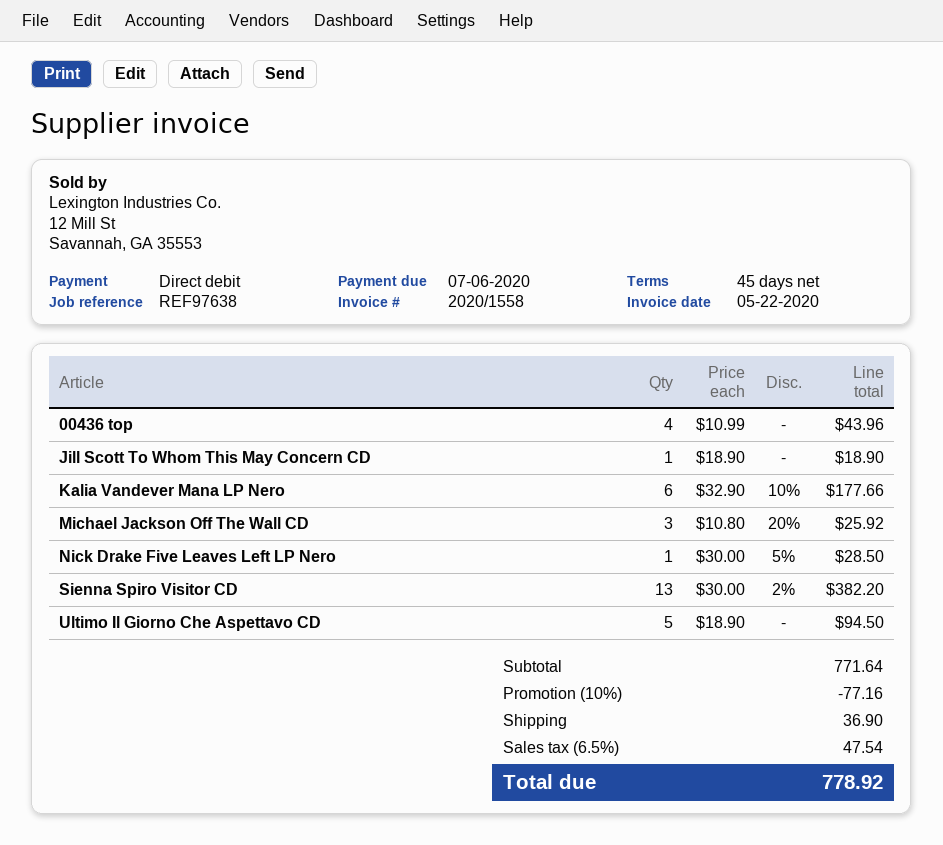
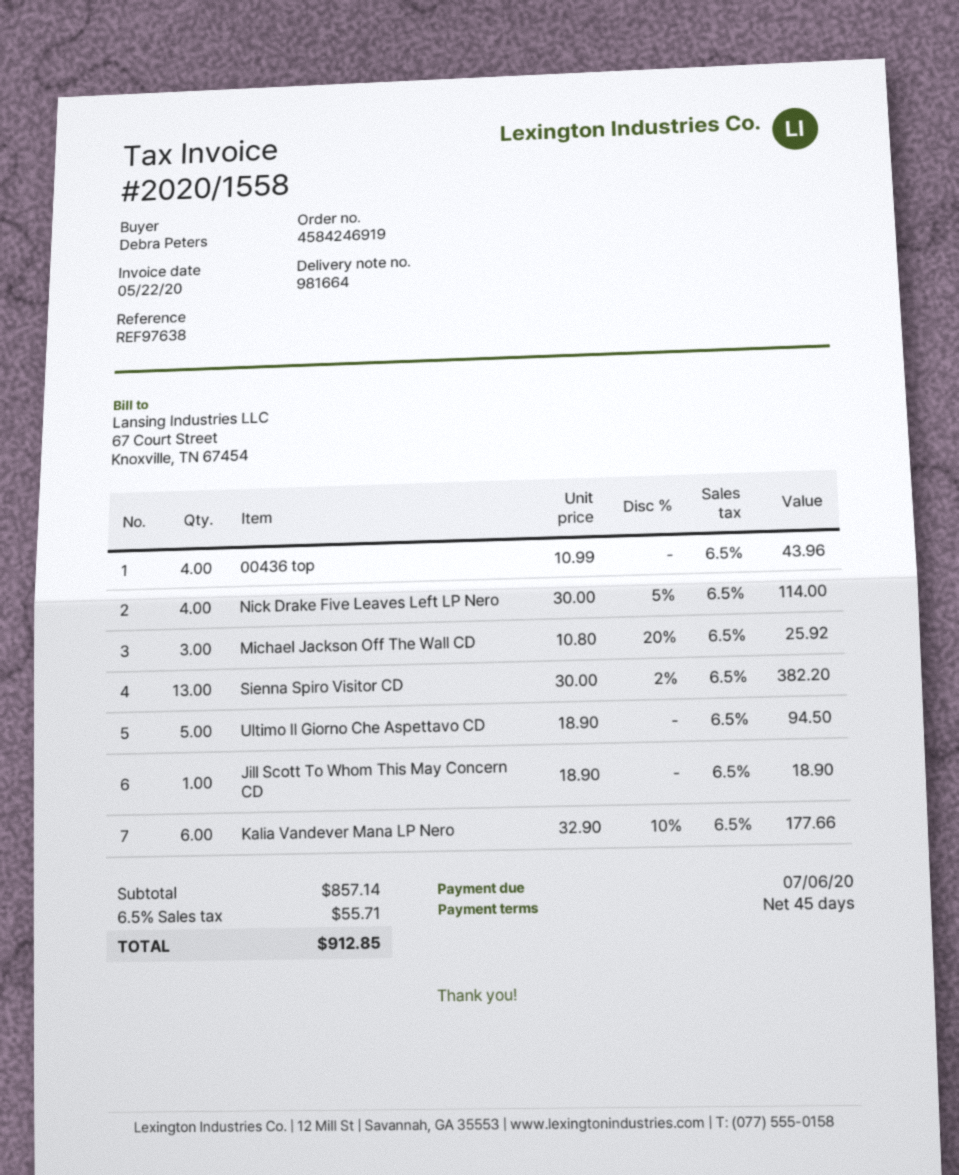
Nick Drake Five Leaves Left LP Nero: 1 x 30.00 - 5% = 28.50 -> 4 x 30.00 - 5% = 114.00
subtotal: 771.64 -> 857.14
discount: 10% = 77.16 -> none
shipping: 36.90 -> none
tax: 6.5% = 47.54 -> 6.5% = 55.71
total: 778.92 -> 912.85

